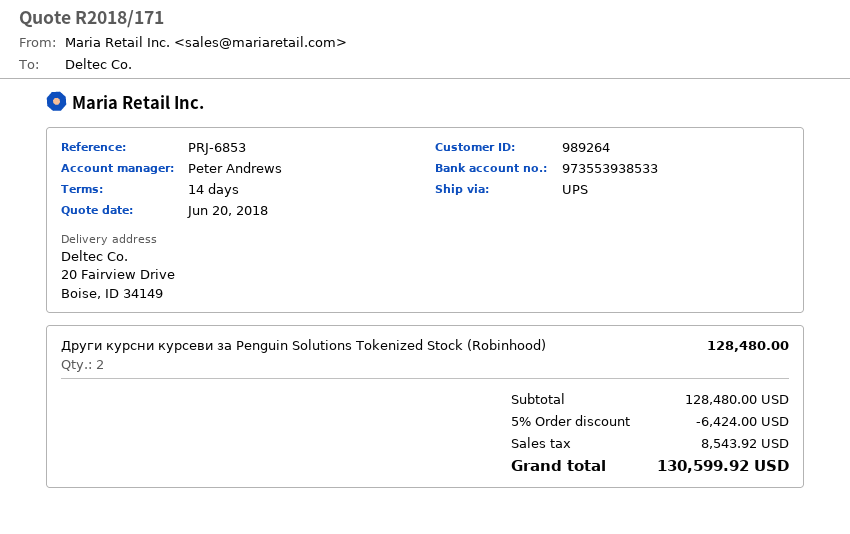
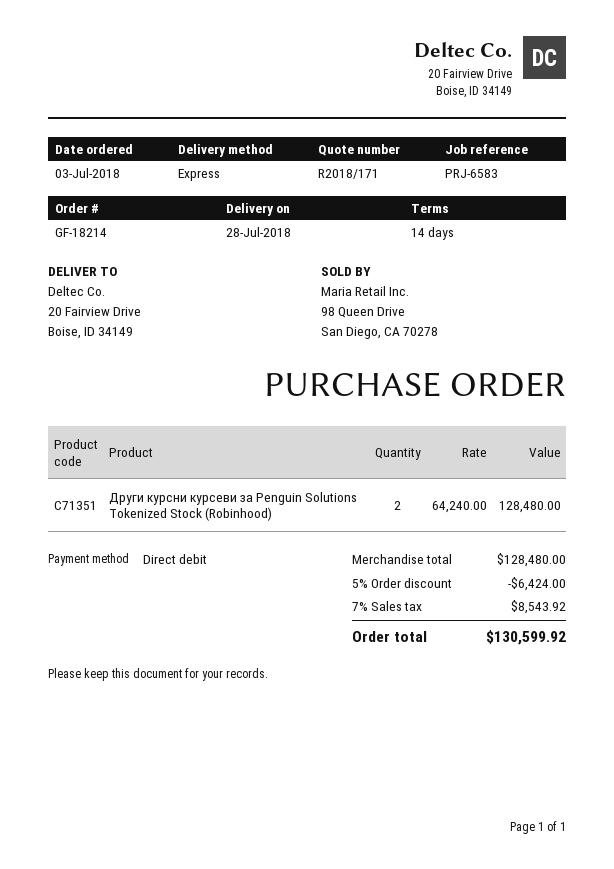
reference: PRJ-6853 -> PRJ-6583
shipping method: UPS -> express

